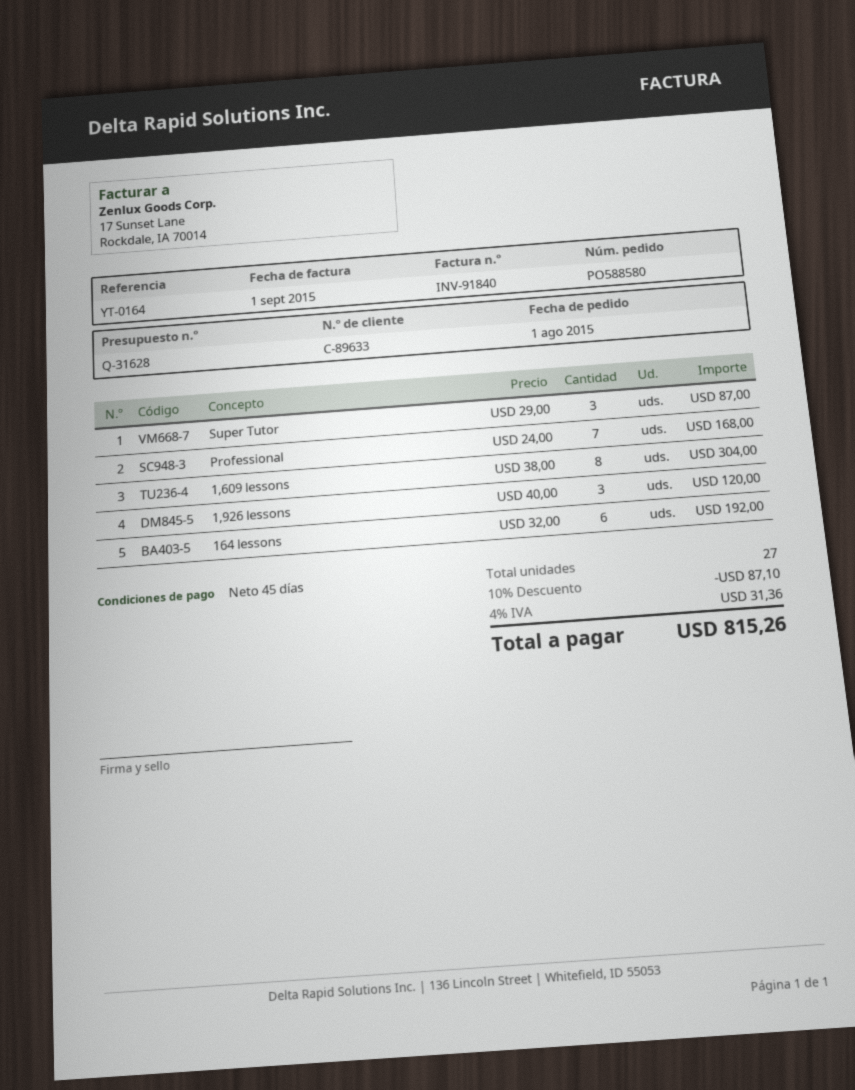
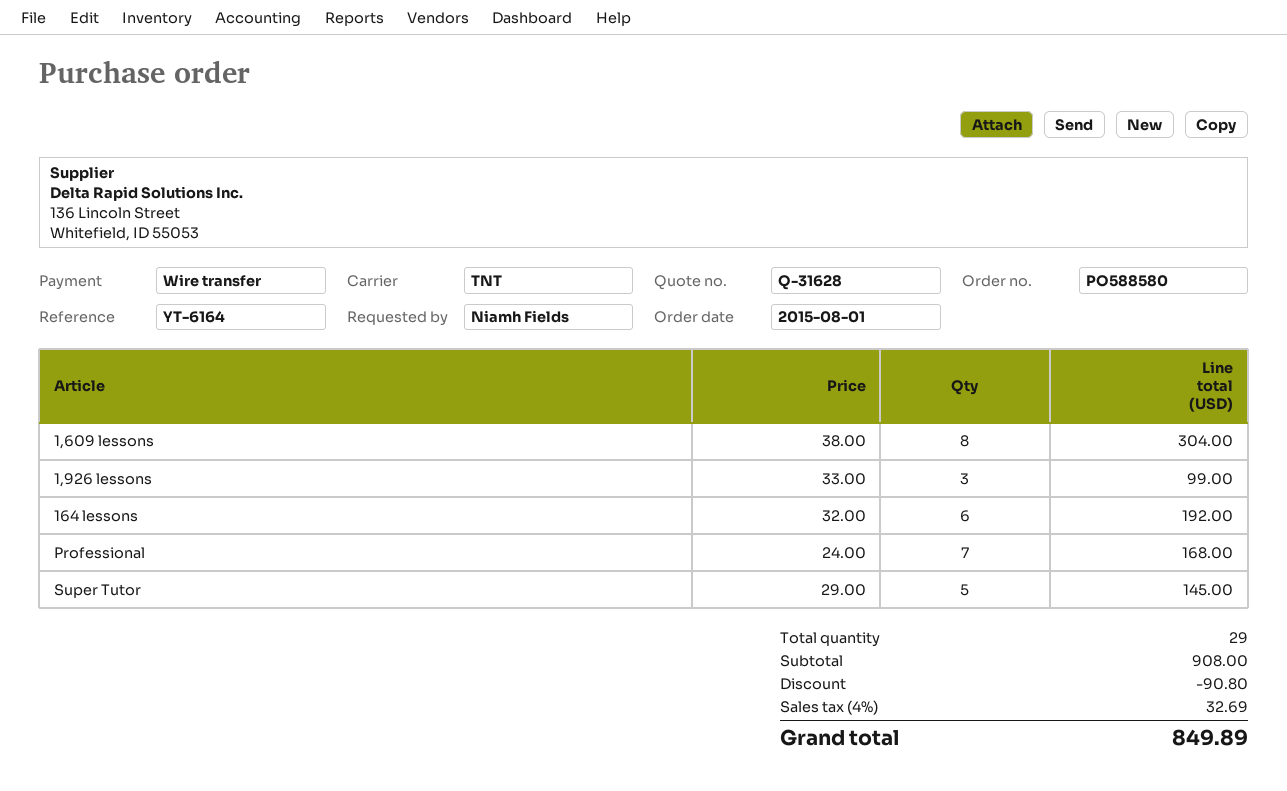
reference: YT-0164 -> YT-6164
Super Tutor: 3 x 29.00 = 87.00 -> 5 x 29.00 = 145.00
1,926 lessons: 3 x 40.00 = 120.00 -> 3 x 33.00 = 99.00
total quantity: 27 -> 29
discount: 87.10 -> 90.80
tax: 4% = 31.36 -> 4% = 32.69
total: 815.26 -> 849.89

